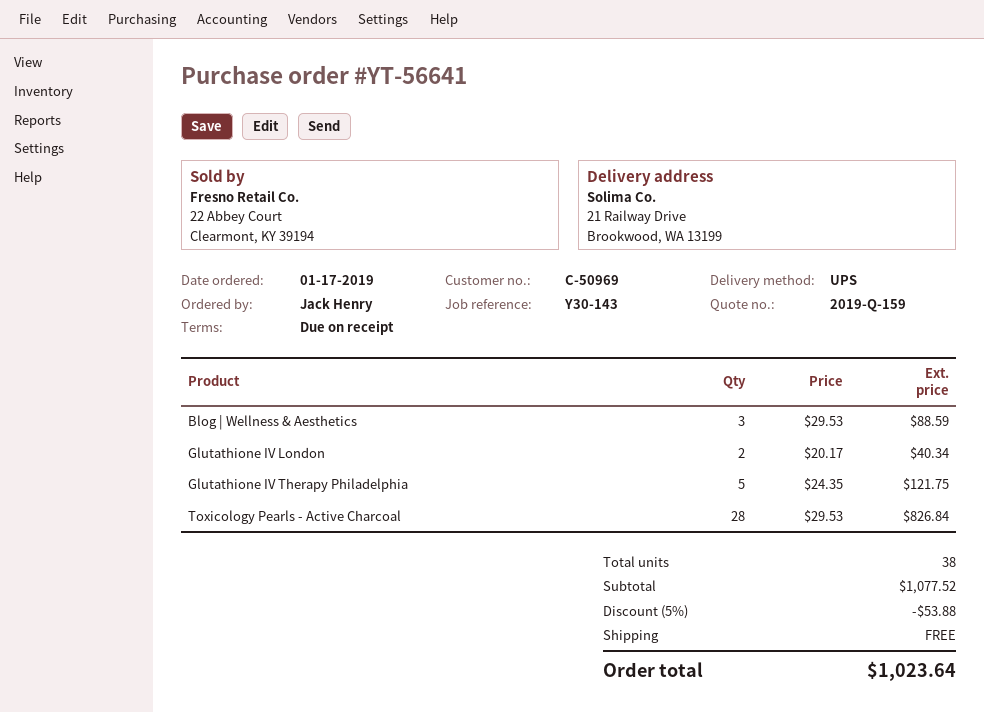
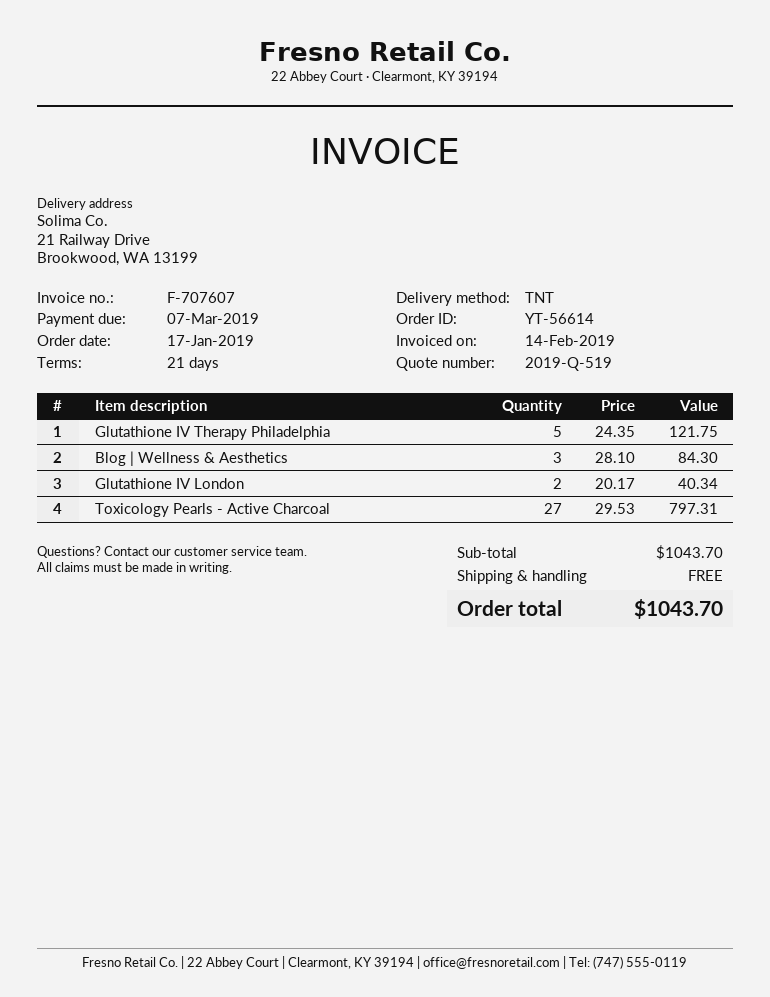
quote number: 2019-Q-159 -> 2019-Q-519
order number: YT-56641 -> YT-56614
payment terms: on receipt -> 21 days
shipping method: UPS -> TNT
Blog | Wellness & Aesthetics: 3 x 29.53 = 88.59 -> 3 x 28.10 = 84.30
Toxicology Pearls - Active Charcoal: 28 x 29.53 = 826.84 -> 27 x 29.53 = 797.31
subtotal: 1077.52 -> 1043.70
discount: 5% = 53.88 -> none
total: 1023.64 -> 1043.70

